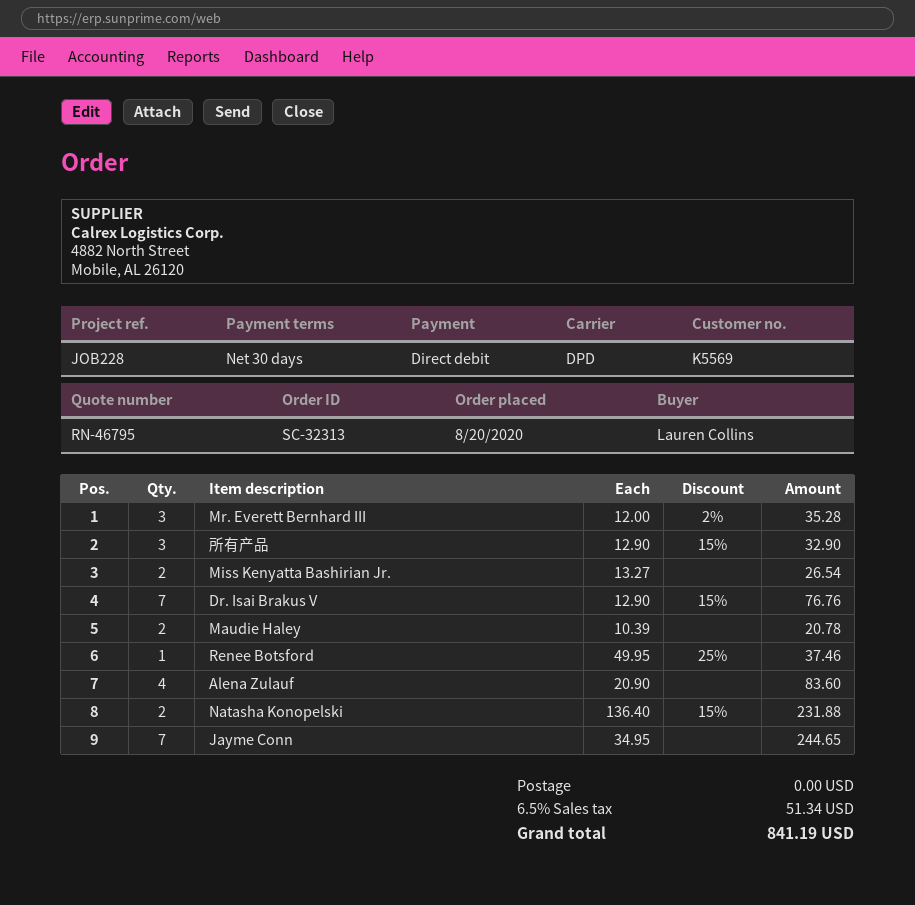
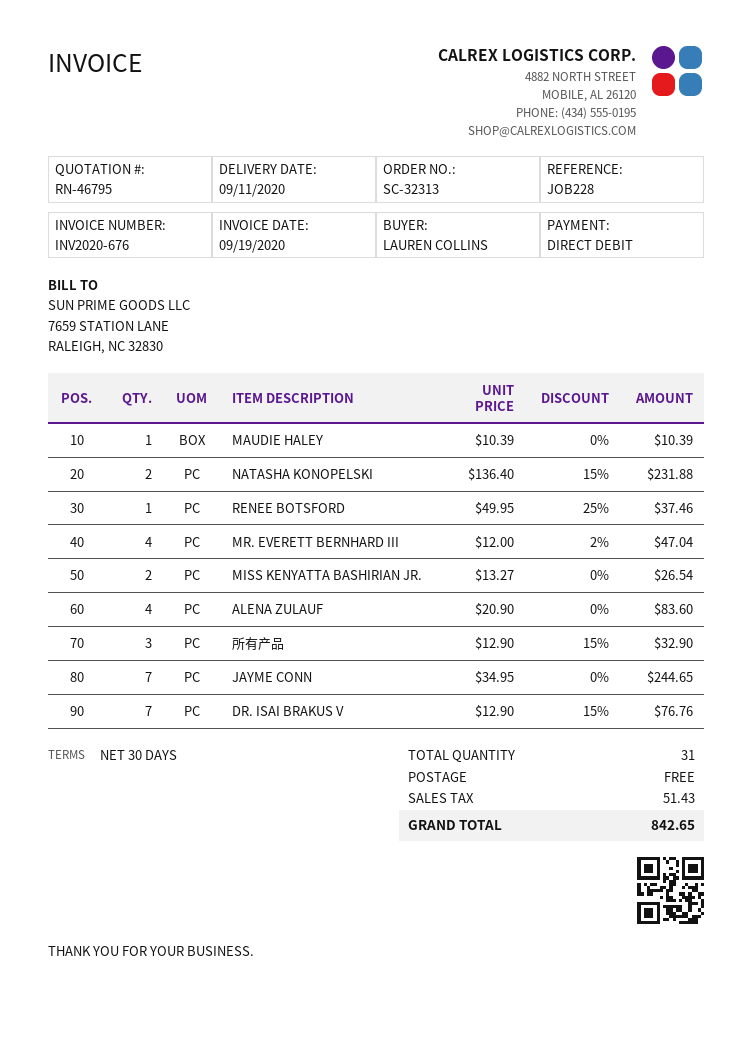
Mr. Everett Bernhard III: 3 x 12.00 - 2% = 35.28 -> 4 x 12.00 - 2% = 47.04
Maudie Haley: 2 x 10.39 = 20.78 -> 1 x 10.39 = 10.39
tax: 51.34 -> 51.43
total: 841.19 -> 842.65

